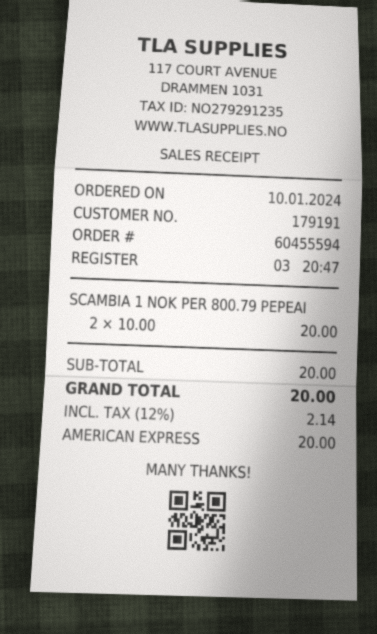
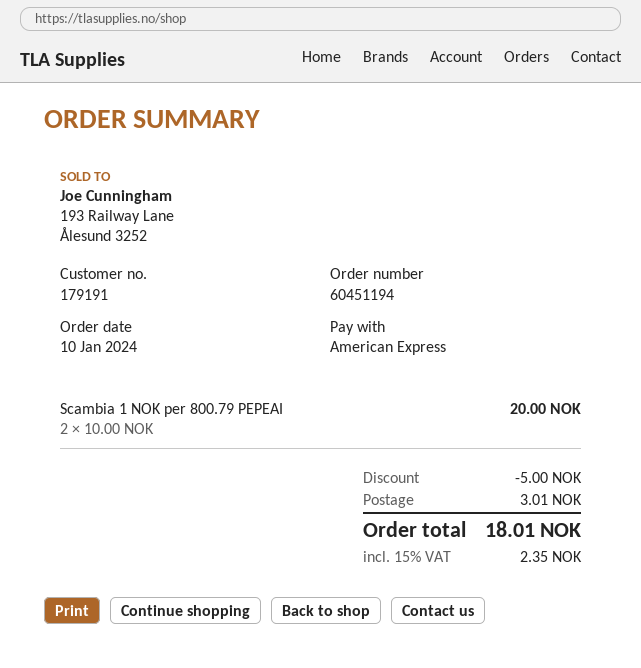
order number: 60455594 -> 60451194
discount: none -> 5.00
shipping: none -> 3.01
tax: 12% = 2.14 -> 15% = 2.35
total: 20.00 -> 18.01

